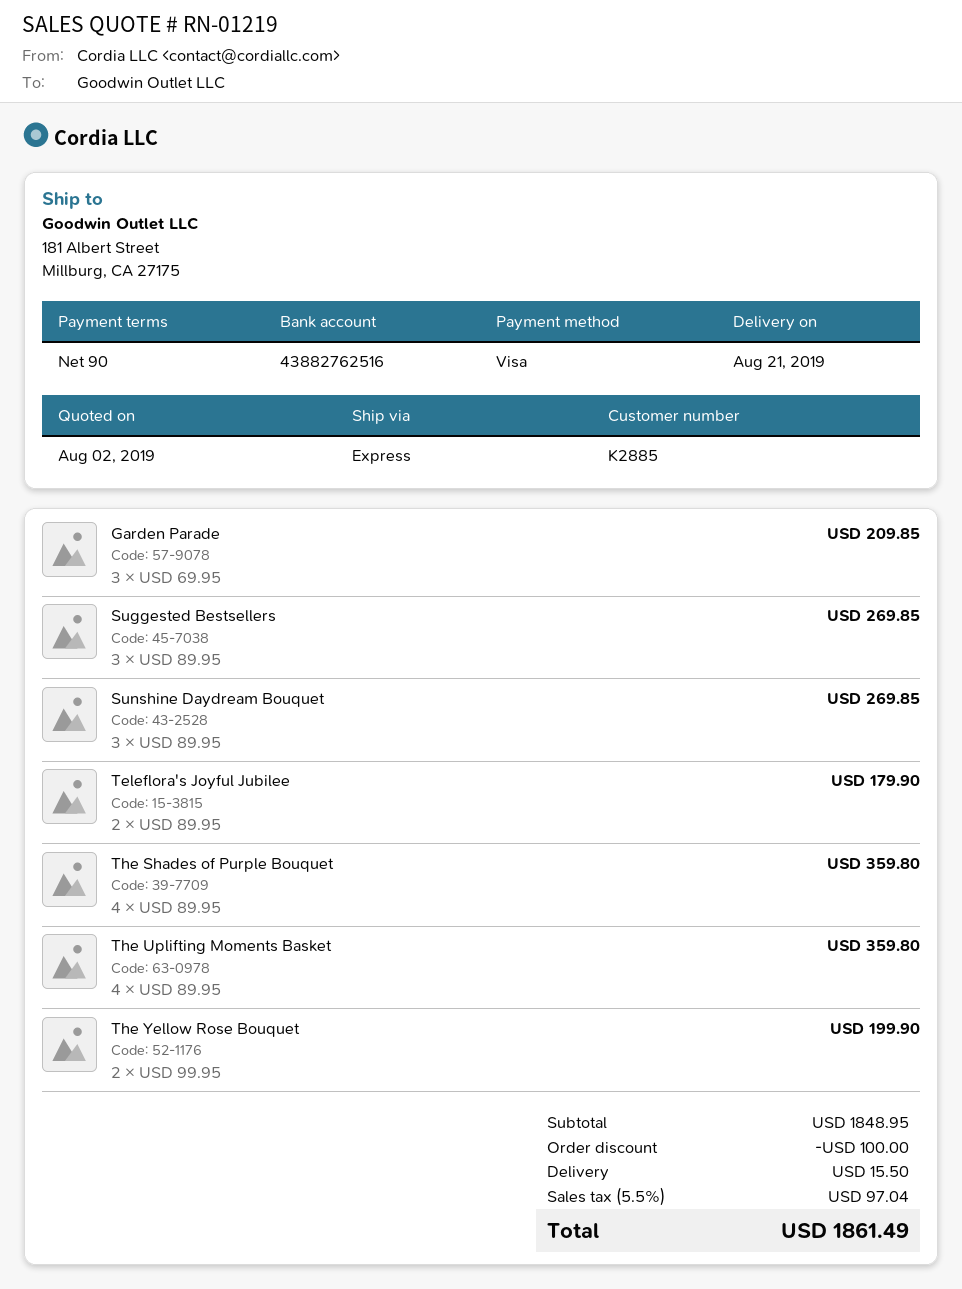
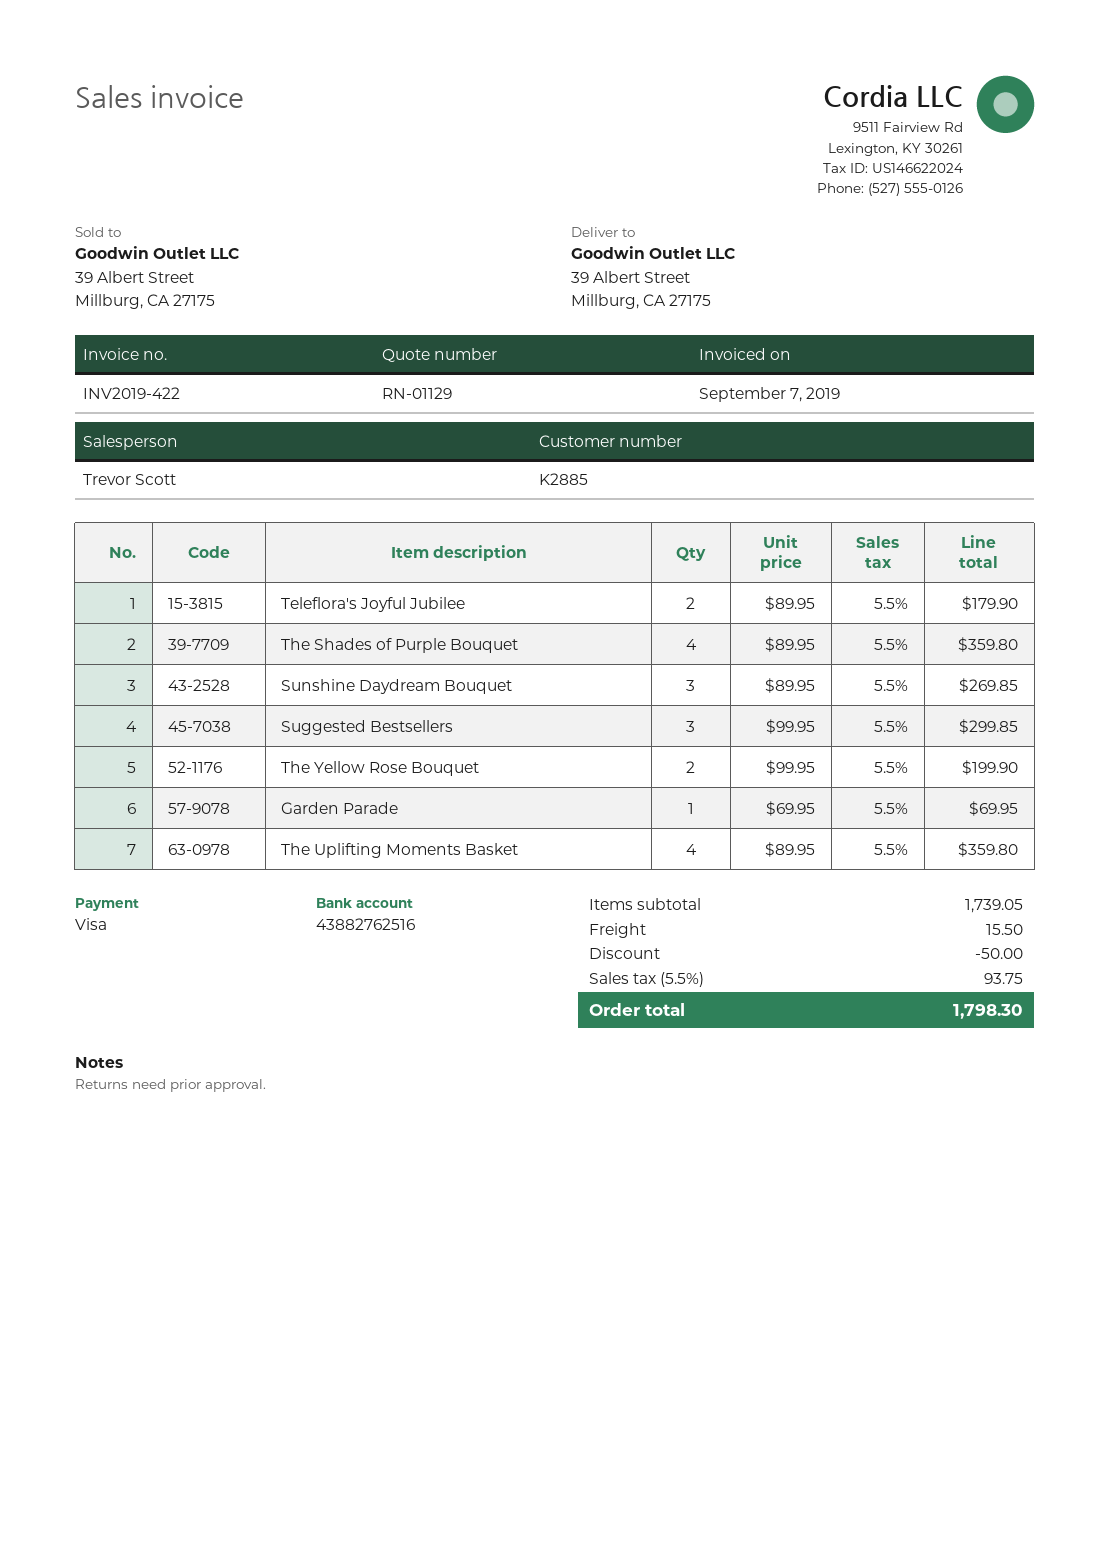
quote number: RN-01219 -> RN-01129
ship to: 181 Albert Street, Millburg, CA 27175 -> 39 Albert Street, Millburg, CA 27175
Garden Parade: 3 x 69.95 = 209.85 -> 1 x 69.95 = 69.95
Suggested Bestsellers: 3 x 89.95 = 269.85 -> 3 x 99.95 = 299.85
subtotal: 1848.95 -> 1739.05
discount: 100.00 -> 50.00
tax: 5.5% = 97.04 -> 5.5% = 93.75
total: 1861.49 -> 1798.30

